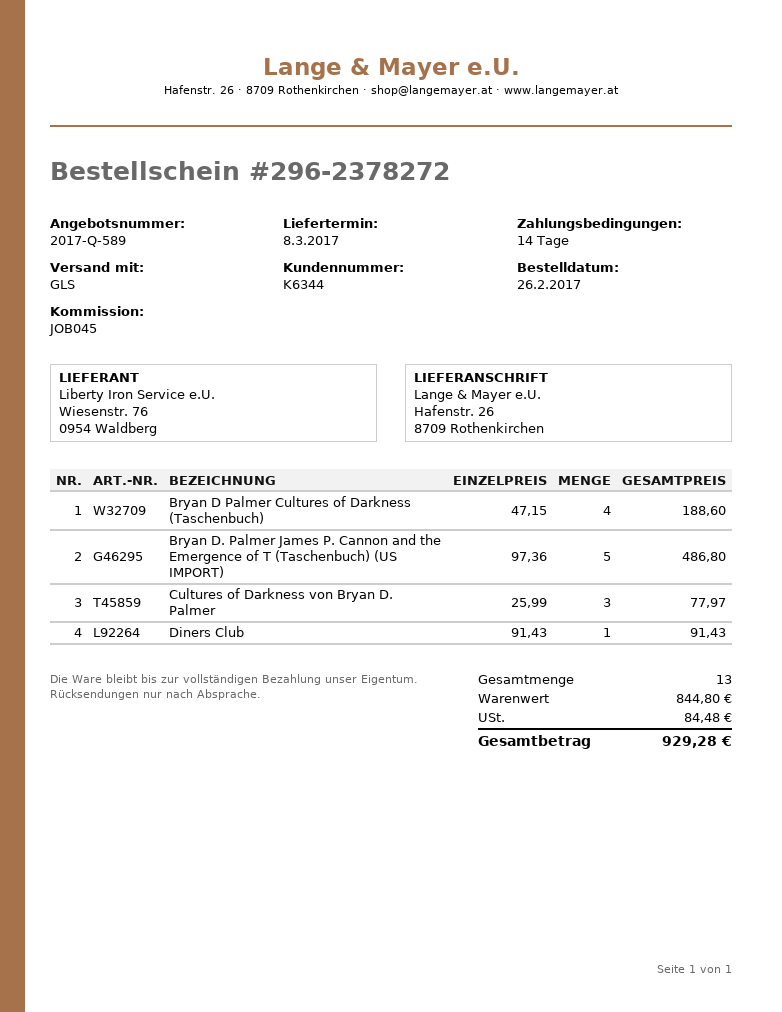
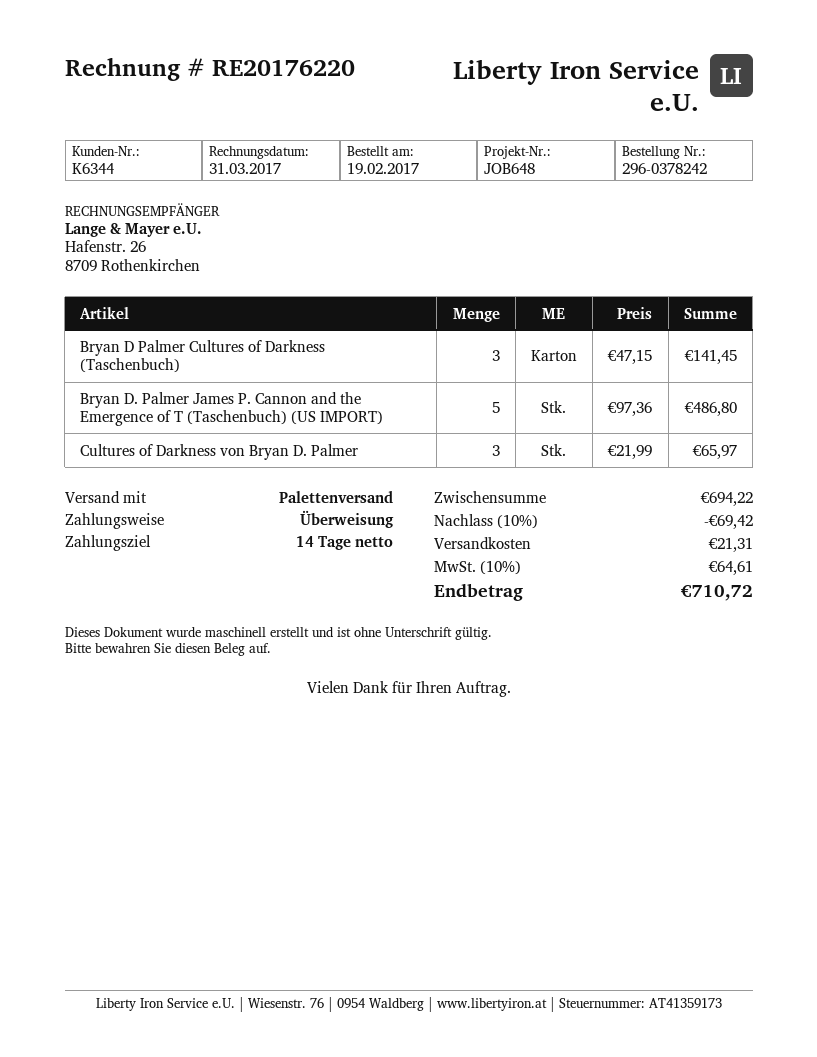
order number: 296-2378272 -> 296-0378242
order date: 2017-02-26 -> 2017-02-19
reference: JOB045 -> JOB648
shipping method: GLS -> pallet freight
Bryan D Palmer Cultures of Darkness (Taschenbuch): 4 x 47.15 = 188.60 -> 3 x 47.15 = 141.45
Cultures of Darkness von Bryan D. Palmer: 3 x 25.99 = 77.97 -> 3 x 21.99 = 65.97
Diners Club: 1 x 91.43 = 91.43 -> none
subtotal: 844.80 -> 694.22
discount: none -> 10% = 69.42
shipping: none -> 21.31
tax: 84.48 -> 64.61
total: 929.28 -> 710.72

